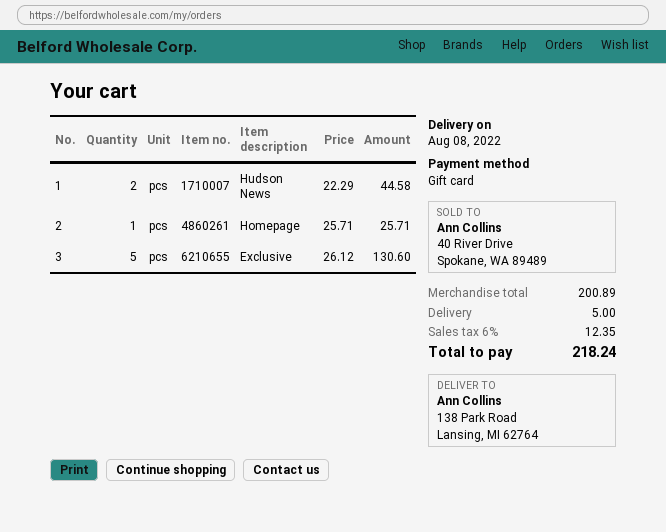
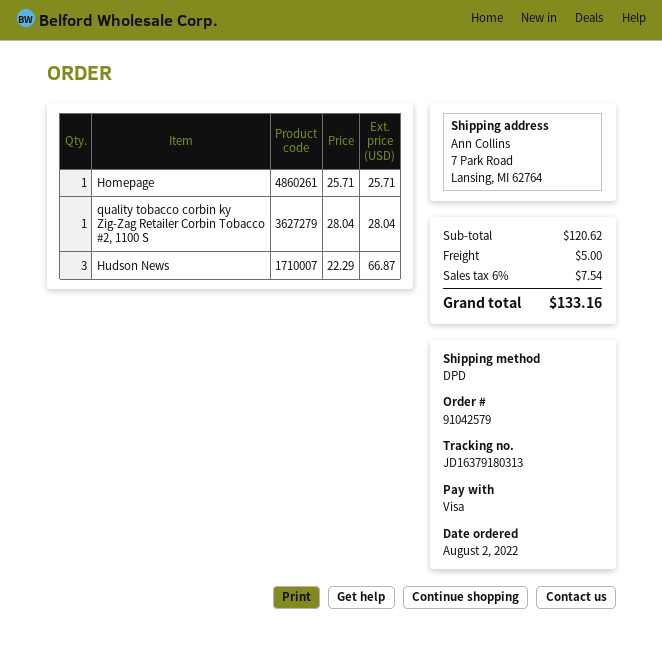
payment method: gift card -> Visa
ship to: 138 Park Road, Lansing, MI 62764 -> 7 Park Road, Lansing, MI 62764
Hudson News: 2 x 22.29 = 44.58 -> 3 x 22.29 = 66.87
Exclusive: 5 x 26.12 = 130.60 -> none
quality tobacco corbin ky Zig-Zag Retailer Corbin Tobacco #2, 1100 S: none -> 1 x 28.04 = 28.04
subtotal: 200.89 -> 120.62
tax: 6% = 12.35 -> 6% = 7.54
total: 218.24 -> 133.16

